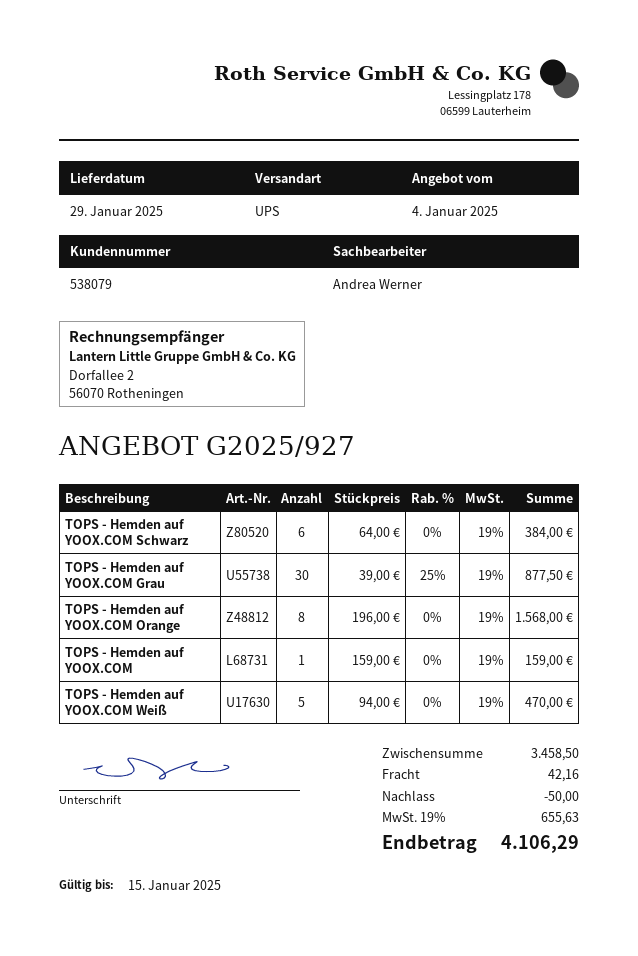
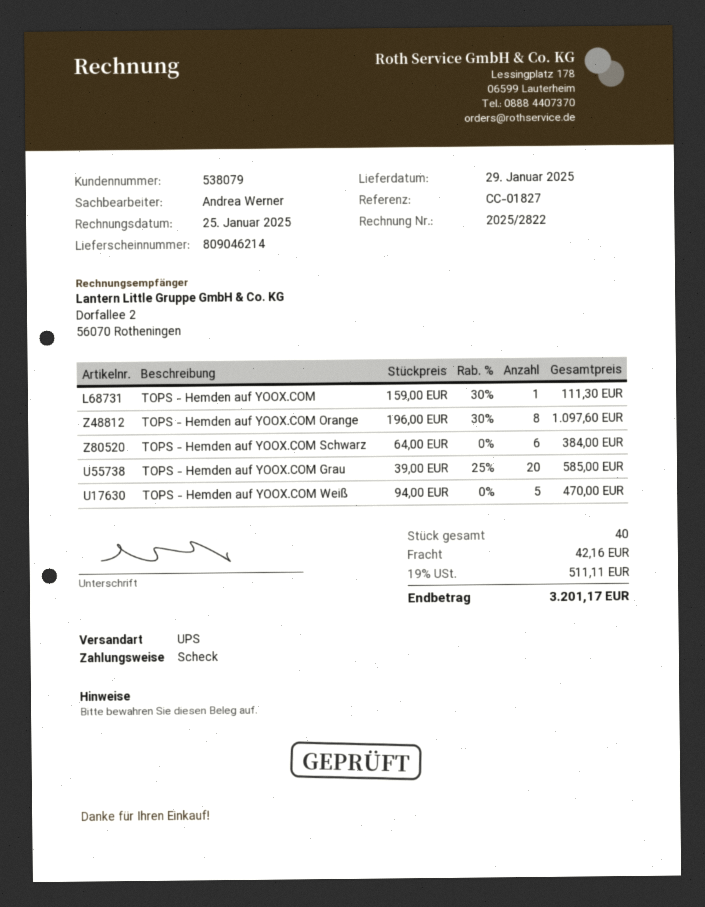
TOPS - Hemden auf YOOX.COM Grau: 30 x 39.00 - 25% = 877.50 -> 20 x 39.00 - 25% = 585.00
TOPS - Hemden auf YOOX.COM Orange: 8 x 196.00 = 1568.00 -> 8 x 196.00 - 30% = 1097.60
TOPS - Hemden auf YOOX.COM: 1 x 159.00 = 159.00 -> 1 x 159.00 - 30% = 111.30
discount: 50.00 -> none
tax: 19% = 655.63 -> 19% = 511.11
total: 4106.29 -> 3201.17

